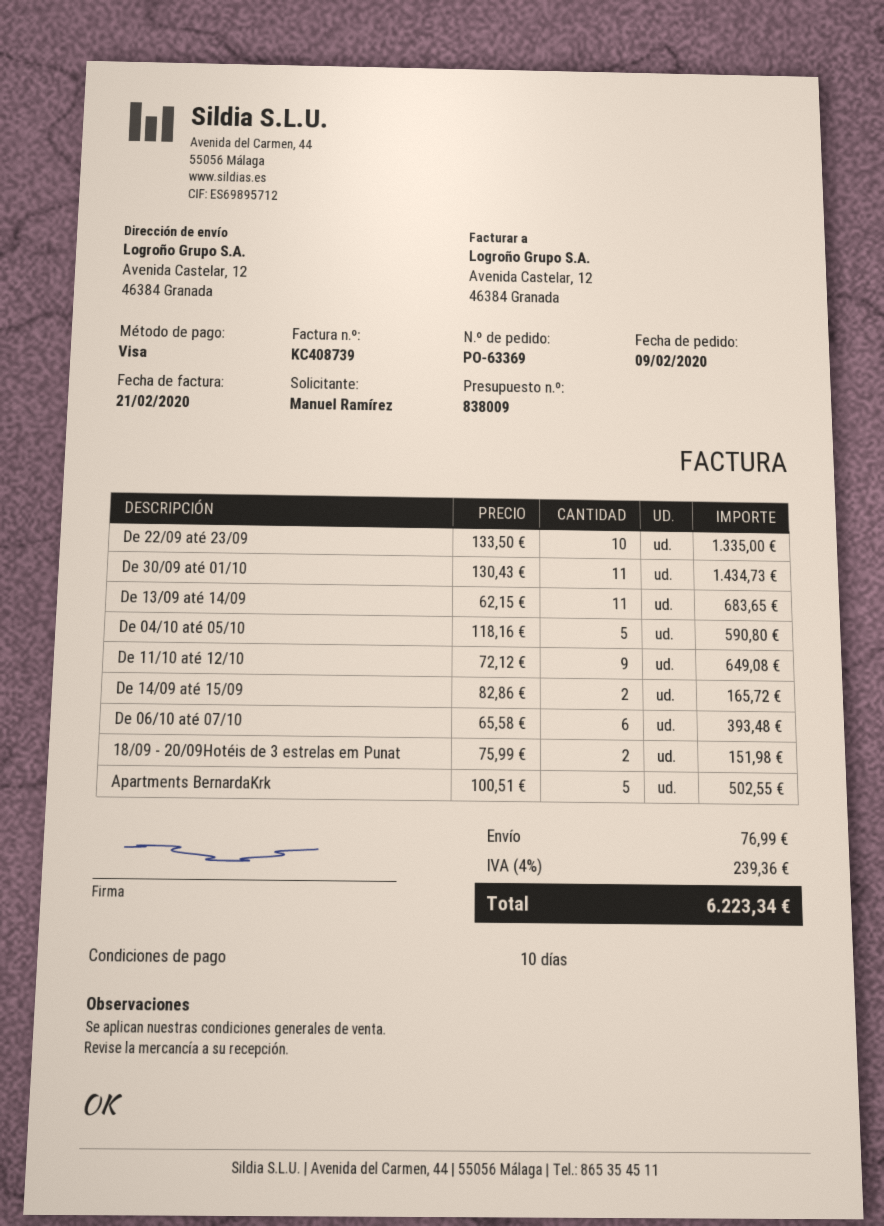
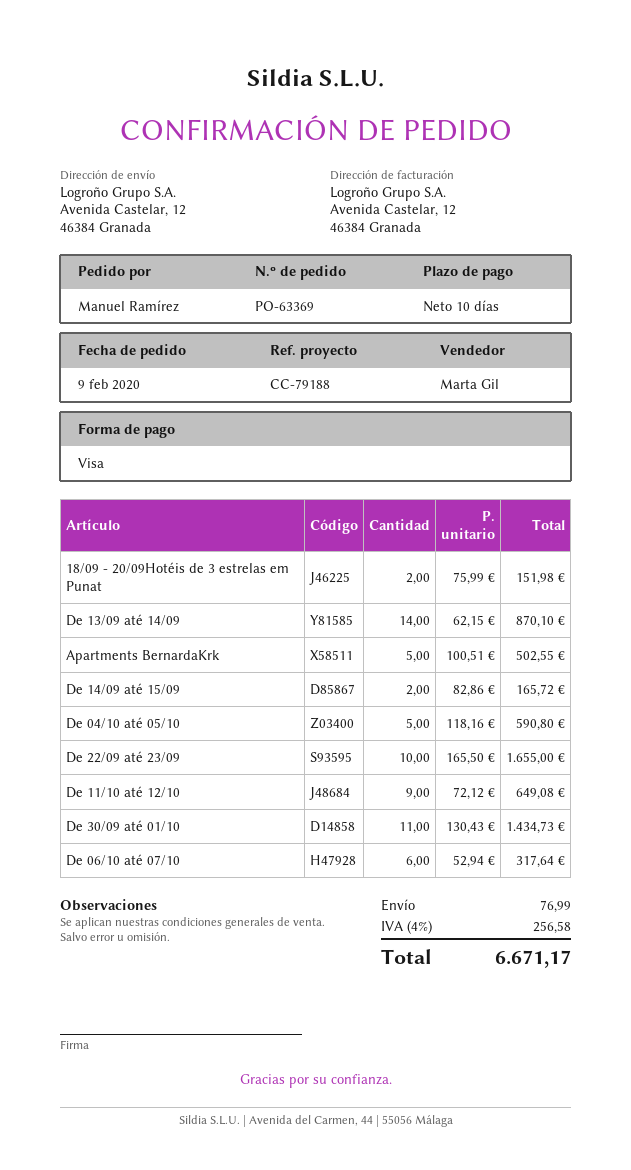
De 22/09 até 23/09: 10 x 133.50 = 1335.00 -> 10 x 165.50 = 1655.00
De 13/09 até 14/09: 11 x 62.15 = 683.65 -> 14 x 62.15 = 870.10
De 06/10 até 07/10: 6 x 65.58 = 393.48 -> 6 x 52.94 = 317.64
tax: 4% = 239.36 -> 4% = 256.58
total: 6223.34 -> 6671.17

